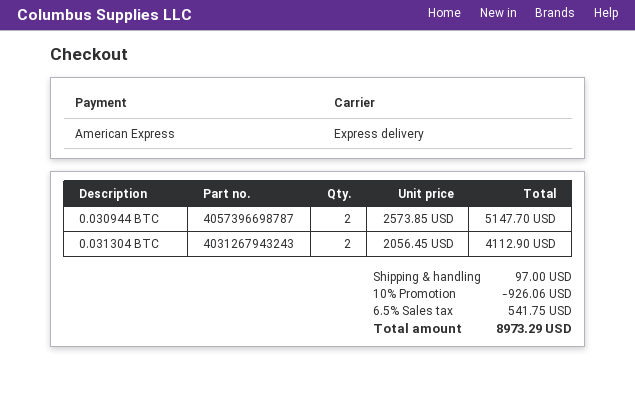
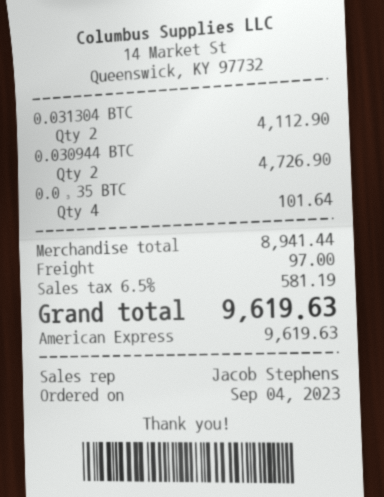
0.030944 BTC: 2 for 5147.70 -> 2 for 4726.90
0.0₃35 BTC: none -> 4 for 101.64
discount: 10% = 926.06 -> none
tax: 6.5% = 541.75 -> 6.5% = 581.19
total: 8973.29 -> 9619.63

